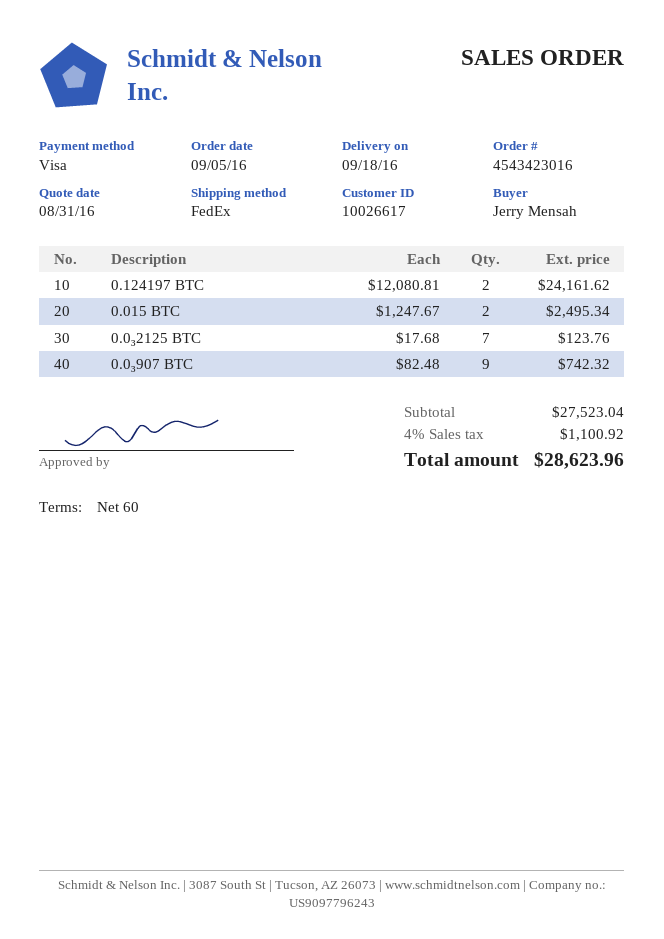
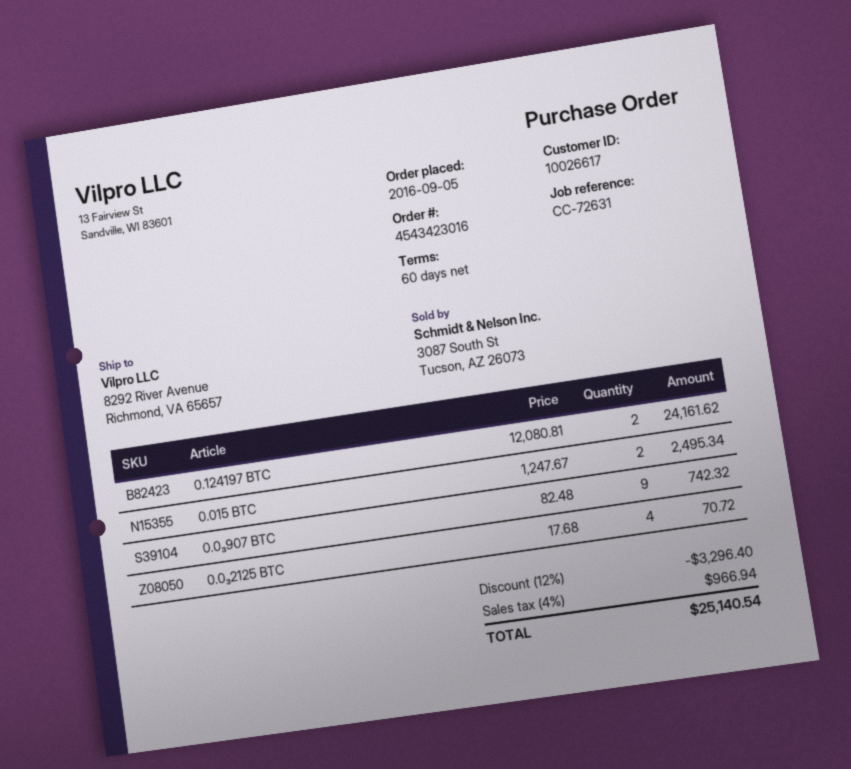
0.0₃2125 BTC: 7 x 17.68 = 123.76 -> 4 x 17.68 = 70.72
discount: none -> 12% = 3296.40
tax: 4% = 1100.92 -> 4% = 966.94
total: 28623.96 -> 25140.54

